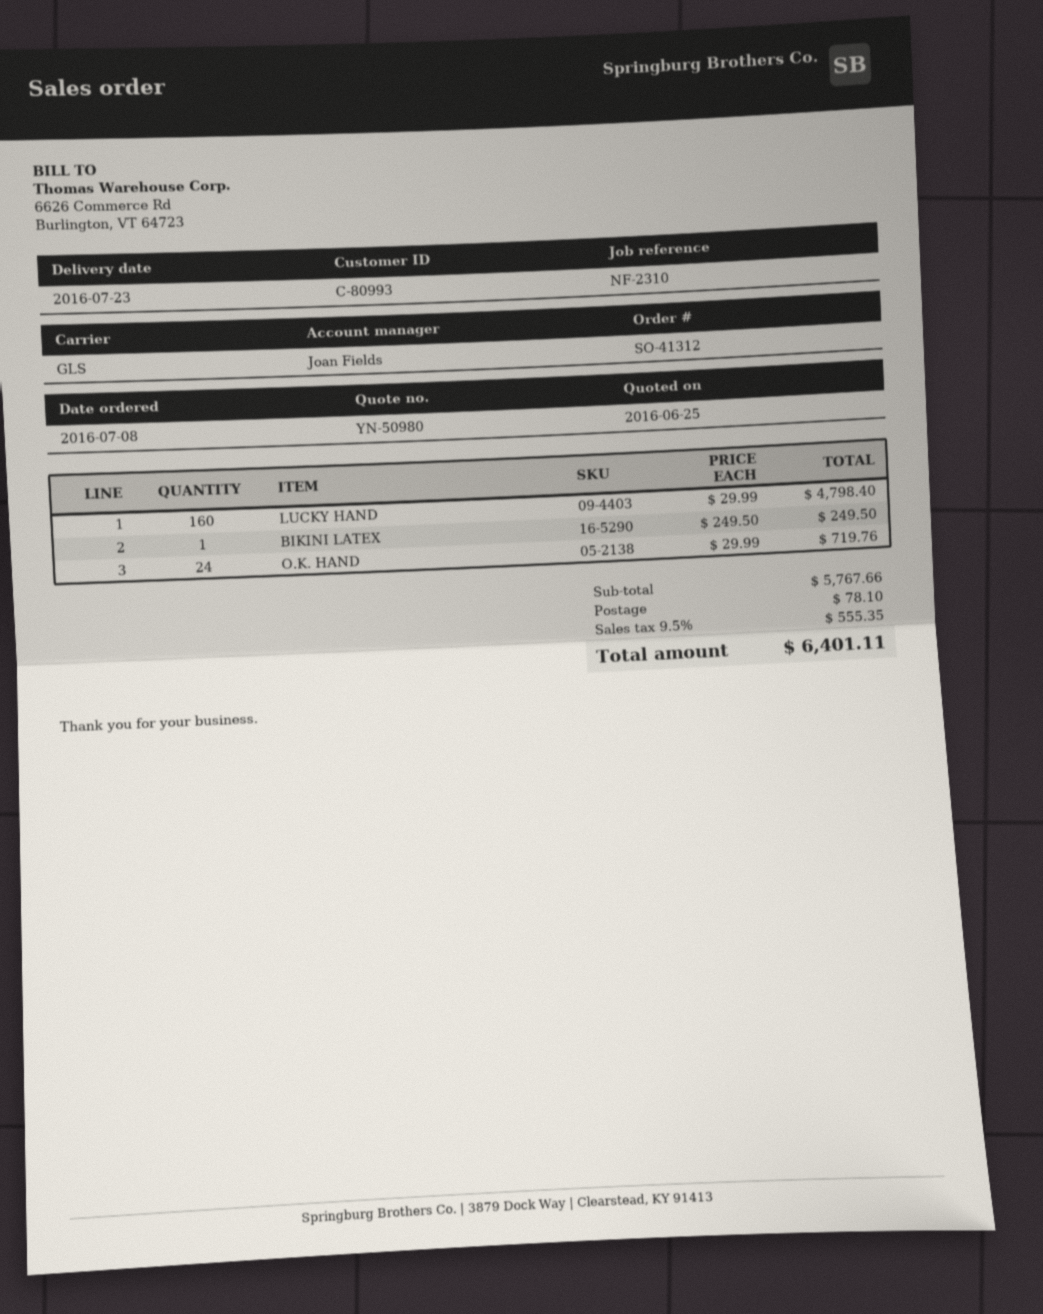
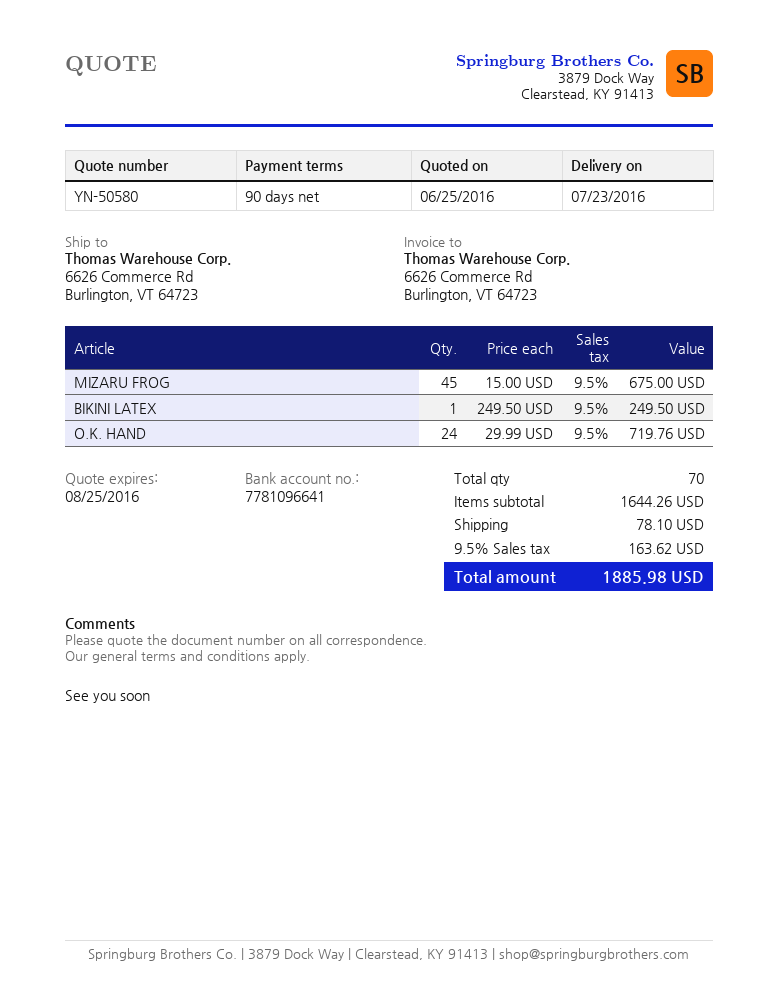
quote number: YN-50980 -> YN-50580
LUCKY HAND: 160 x 29.99 = 4798.40 -> none
MIZARU FROG: none -> 45 x 15.00 = 675.00
subtotal: 5767.66 -> 1644.26
tax: 9.5% = 555.35 -> 9.5% = 163.62
total: 6401.11 -> 1885.98

